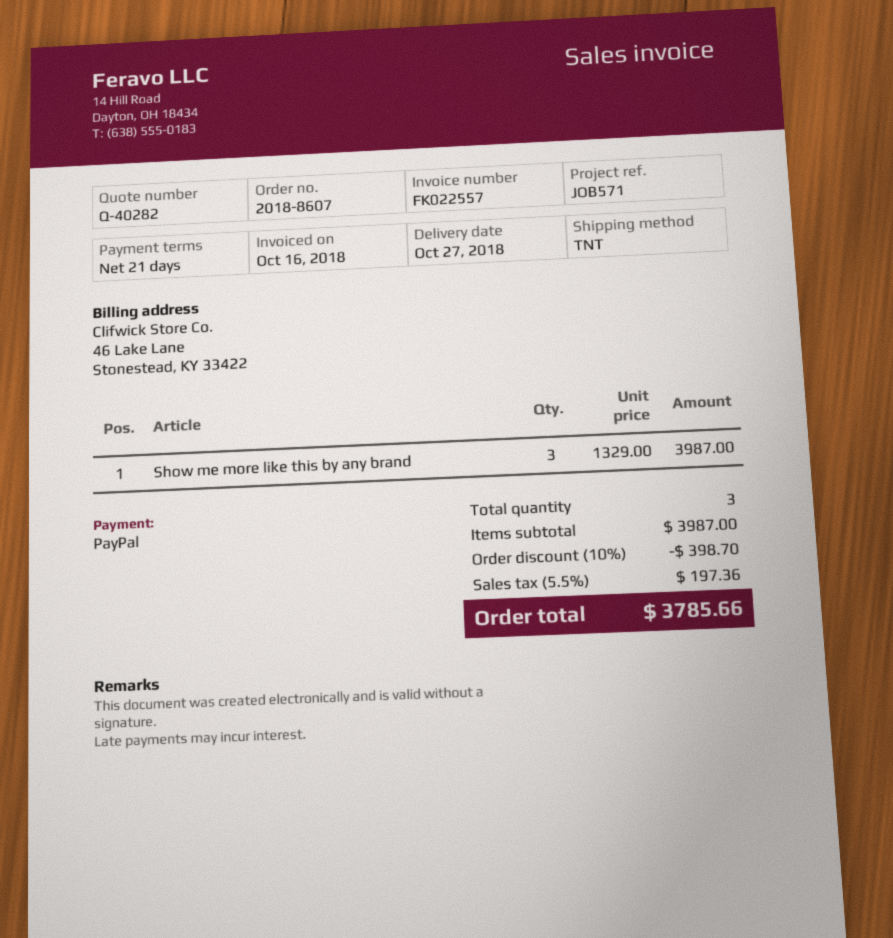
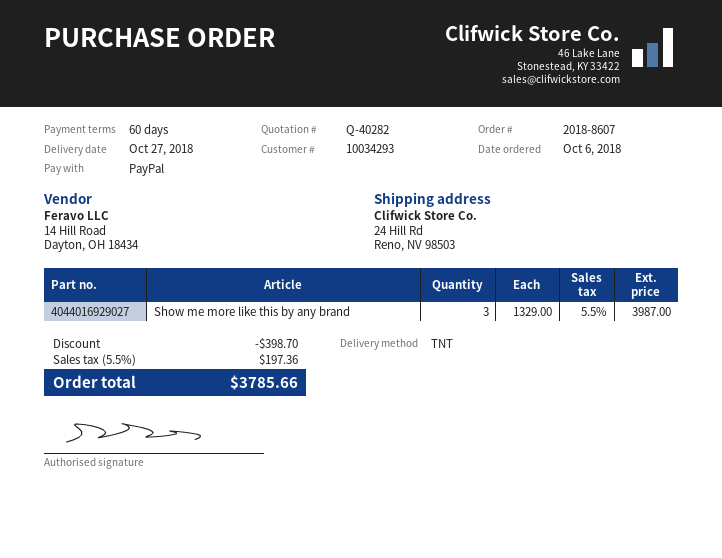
payment terms: 21 days -> 60 days

